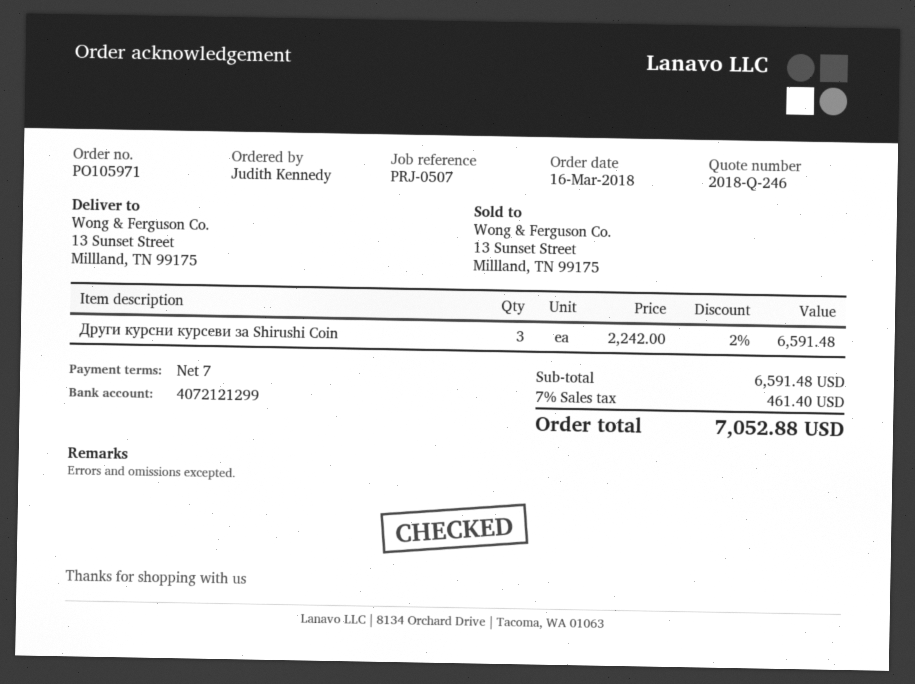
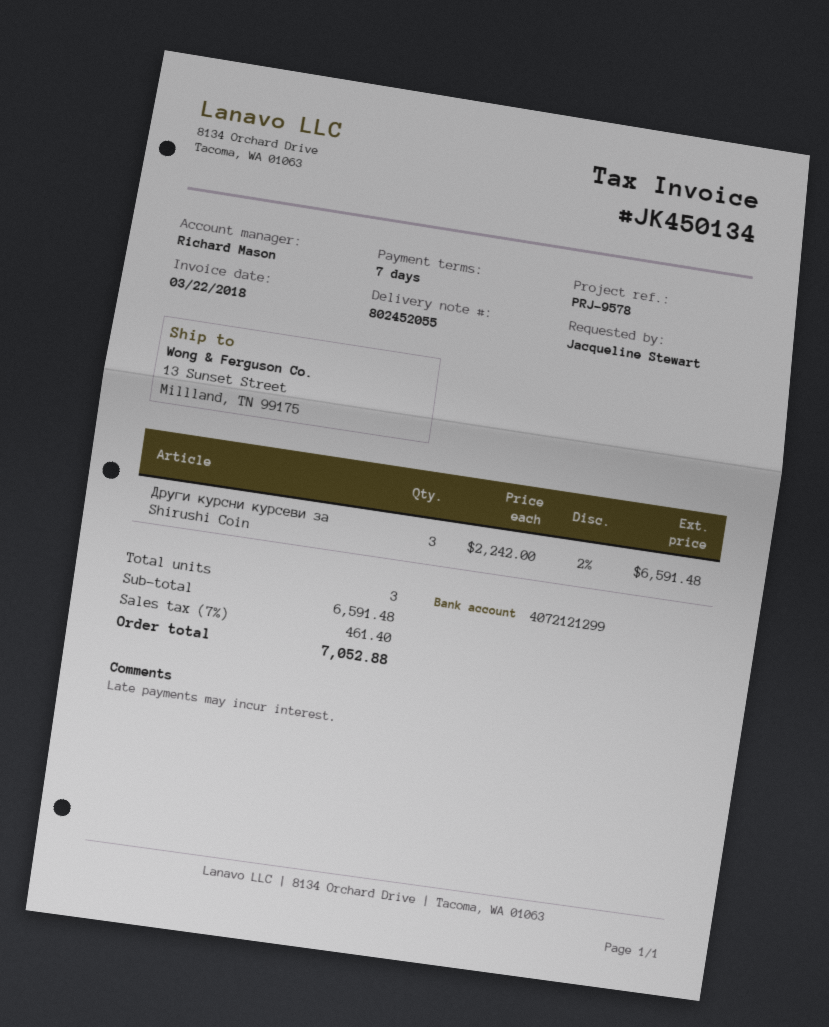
reference: PRJ-0507 -> PRJ-9578
ordered by: Judith Kennedy -> Jacqueline Stewart

